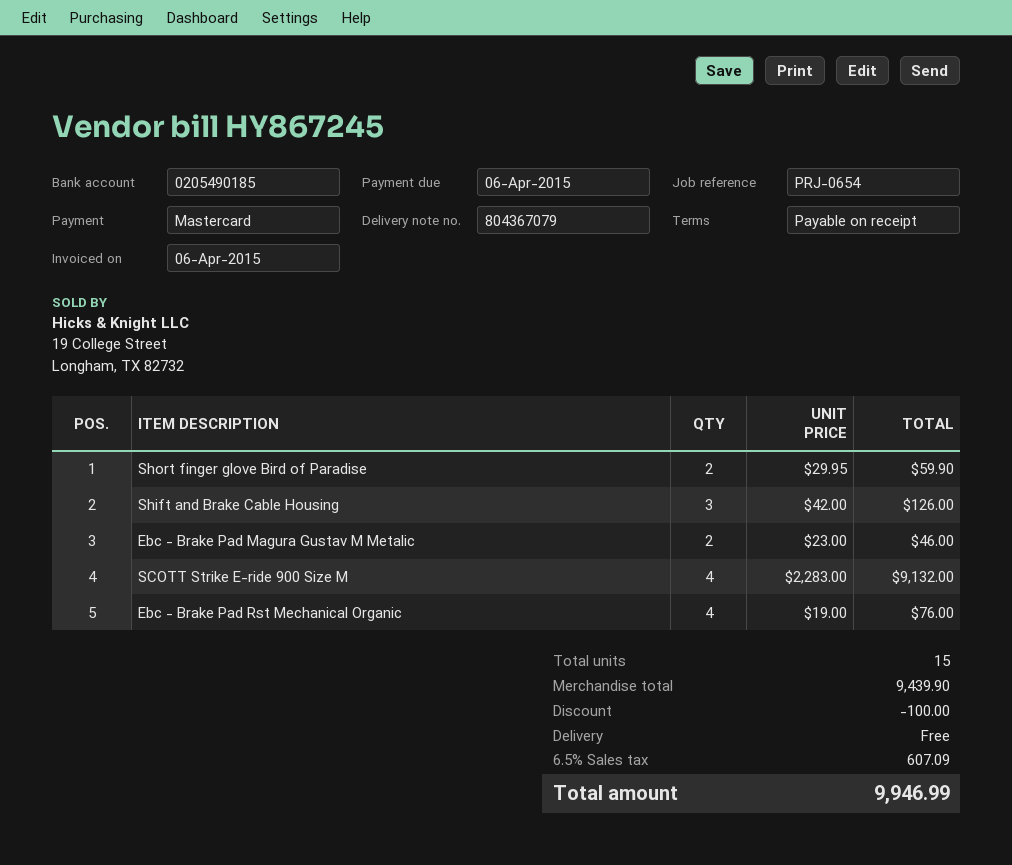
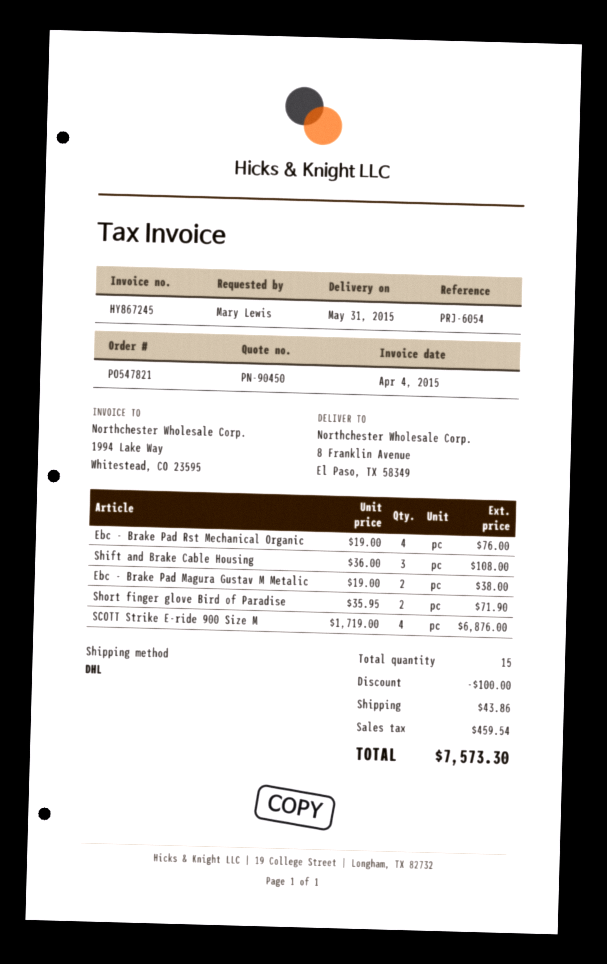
invoice date: 2015-04-06 -> 2015-04-04
reference: PRJ-0654 -> PRJ-6054
Short finger glove Bird of Paradise: 2 x 29.95 = 59.90 -> 2 x 35.95 = 71.90
Shift and Brake Cable Housing: 3 x 42.00 = 126.00 -> 3 x 36.00 = 108.00
Ebc - Brake Pad Magura Gustav M Metalic: 2 x 23.00 = 46.00 -> 2 x 19.00 = 38.00
SCOTT Strike E-ride 900 Size M: 4 x 2283.00 = 9132.00 -> 4 x 1719.00 = 6876.00
shipping: 0.00 -> 43.86
tax: 607.09 -> 459.54
total: 9946.99 -> 7573.30

